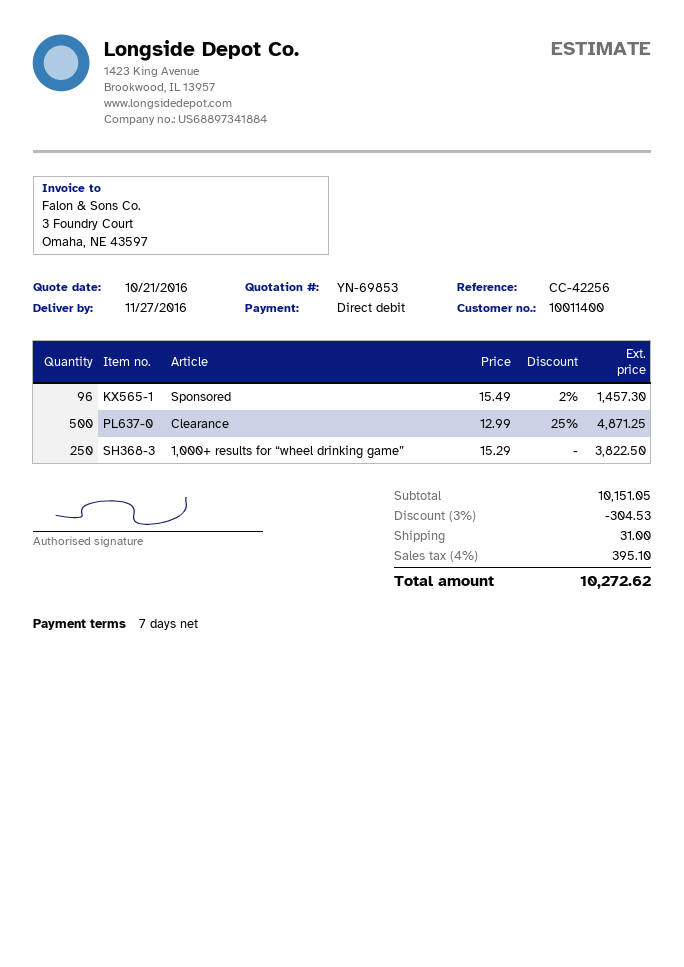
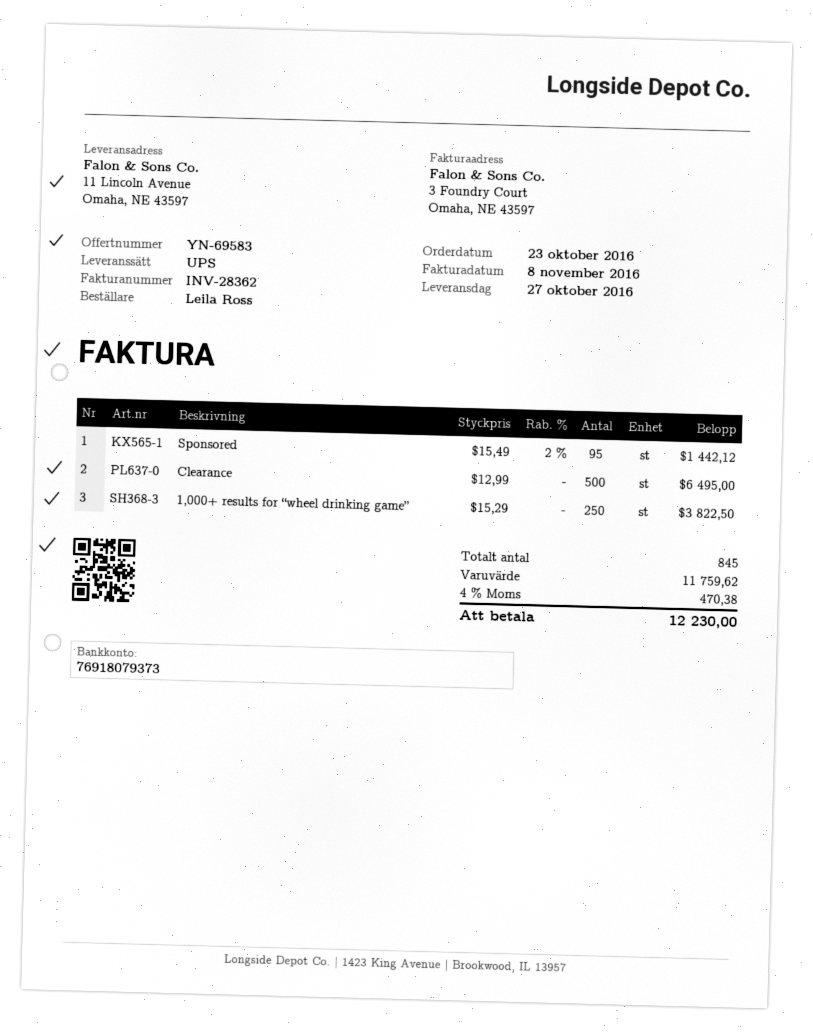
quote number: YN-69853 -> YN-69583
delivery date: 2016-11-27 -> 2016-10-27
Sponsored: 96 x 15.49 - 2% = 1457.30 -> 95 x 15.49 - 2% = 1442.12
Clearance: 500 x 12.99 - 25% = 4871.25 -> 500 x 12.99 = 6495.00
subtotal: 10151.05 -> 11759.62
discount: 3% = 304.53 -> none
shipping: 31.00 -> none
tax: 4% = 395.10 -> 4% = 470.38
total: 10272.62 -> 12230.00

